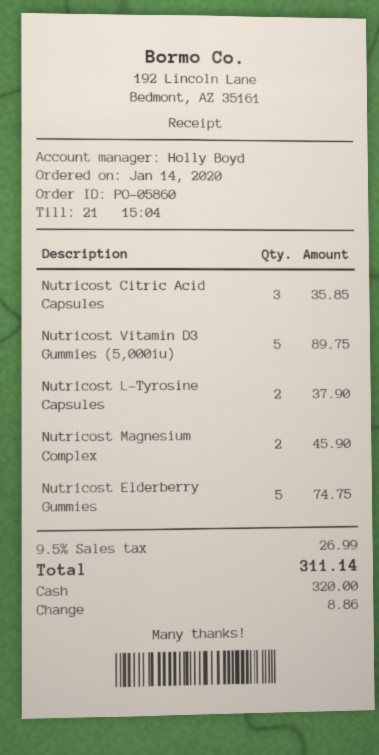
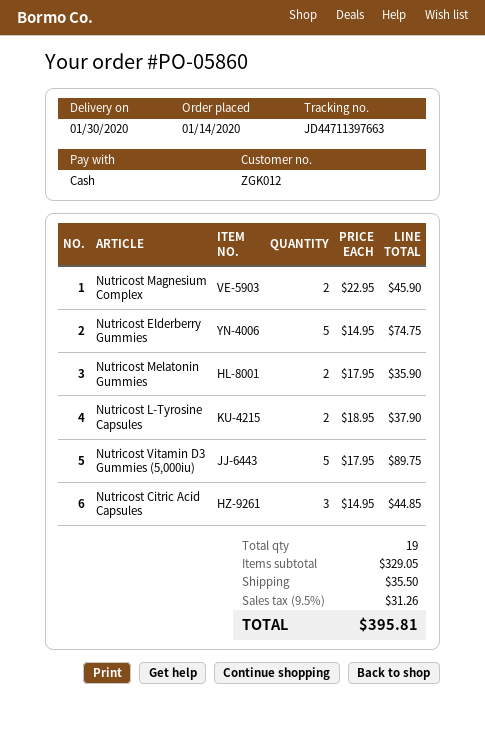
Nutricost Citric Acid Capsules: 3 for 35.85 -> 3 for 44.85
Nutricost Melatonin Gummies: none -> 2 for 35.90
shipping: none -> 35.50
tax: 9.5% = 26.99 -> 9.5% = 31.26
total: 311.14 -> 395.81

